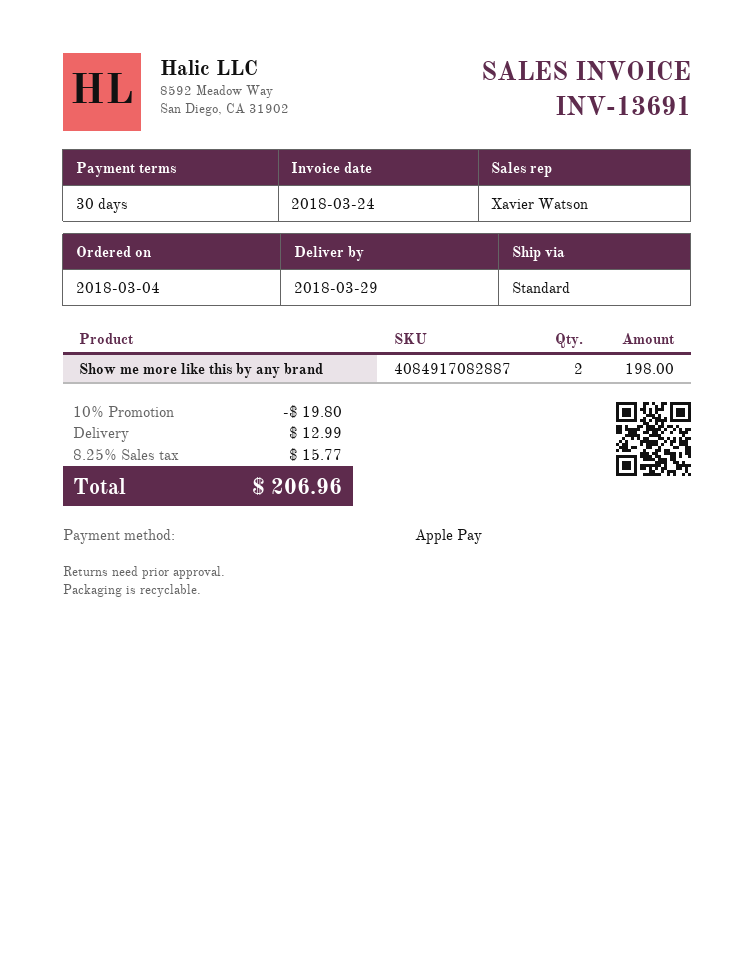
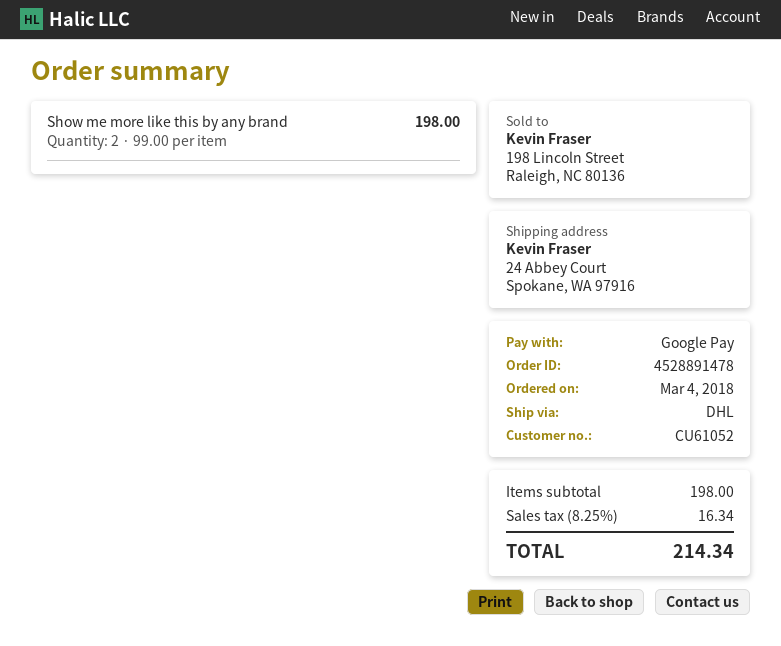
payment method: Apple Pay -> Google Pay
shipping method: standard -> DHL
discount: 10% = 19.80 -> none
shipping: 12.99 -> none
tax: 8.25% = 15.77 -> 8.25% = 16.34
total: 206.96 -> 214.34

